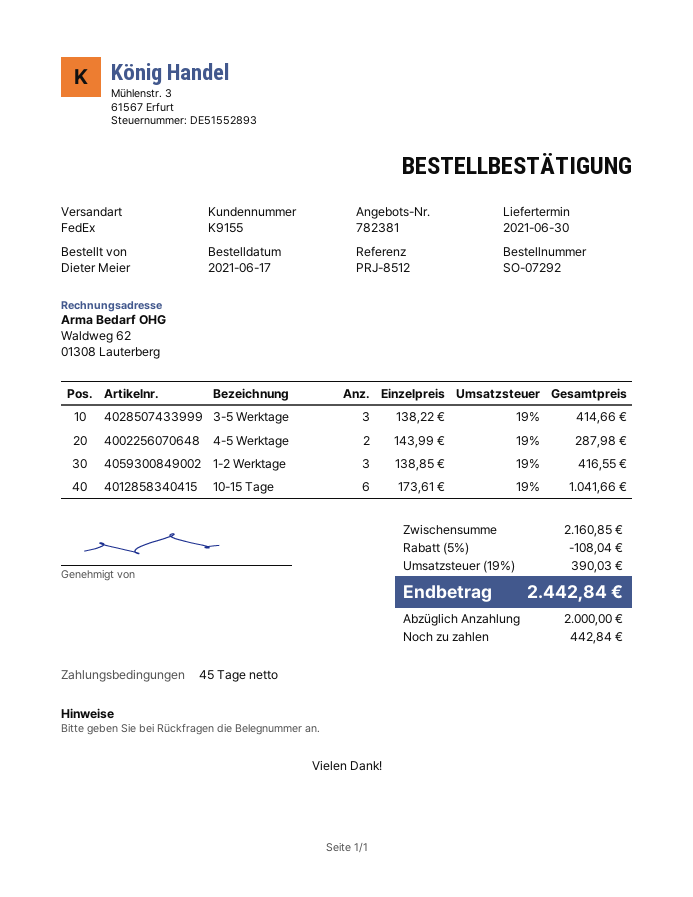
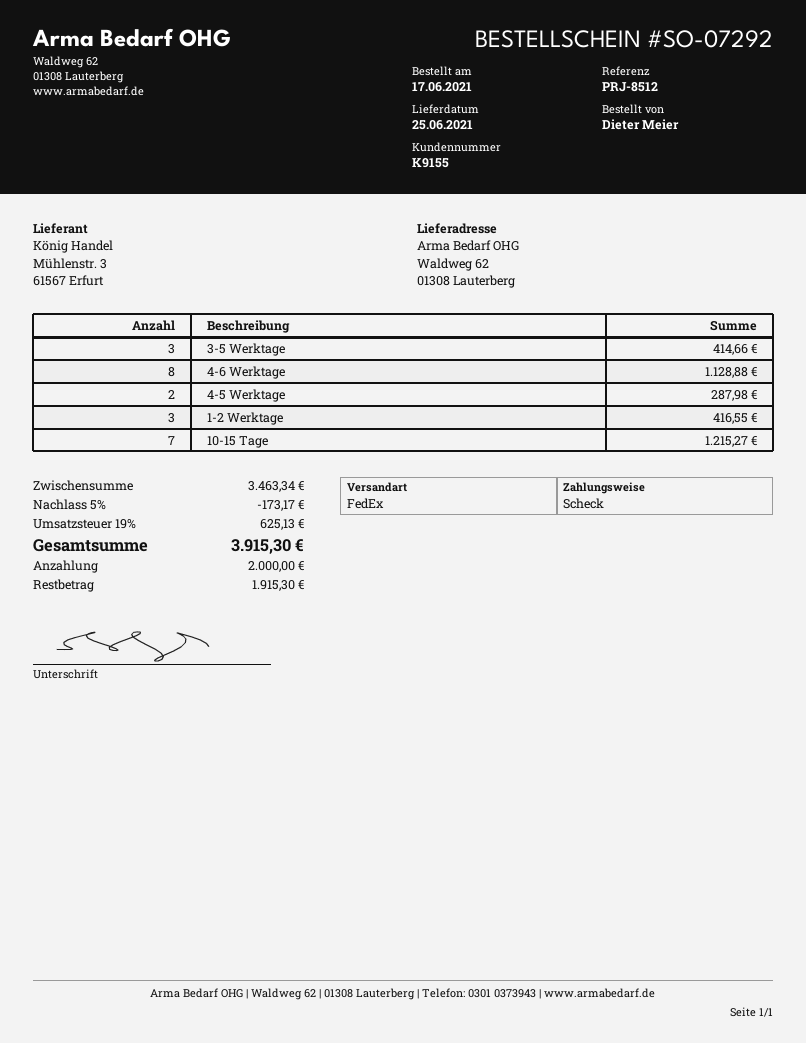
delivery date: 2021-06-30 -> 2021-06-25
10-15 Tage: 6 for 1041.66 -> 7 for 1215.27
4-6 Werktage: none -> 8 for 1128.88
subtotal: 2160.85 -> 3463.34
discount: 5% = 108.04 -> 5% = 173.17
tax: 19% = 390.03 -> 19% = 625.13
total: 2442.84 -> 3915.30
balance: 442.84 -> 1915.30

